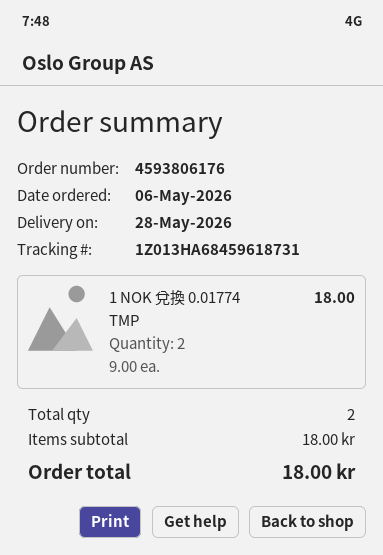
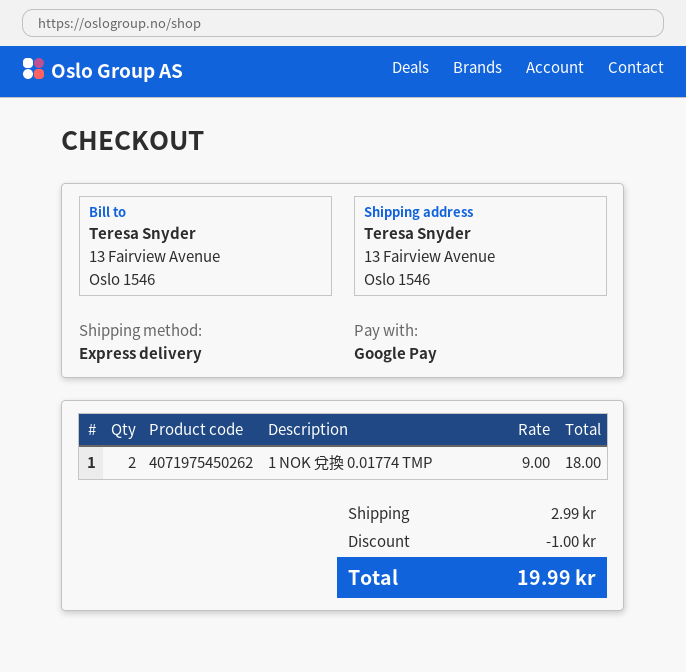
discount: none -> 1.00
shipping: none -> 2.99
total: 18.00 -> 19.99

